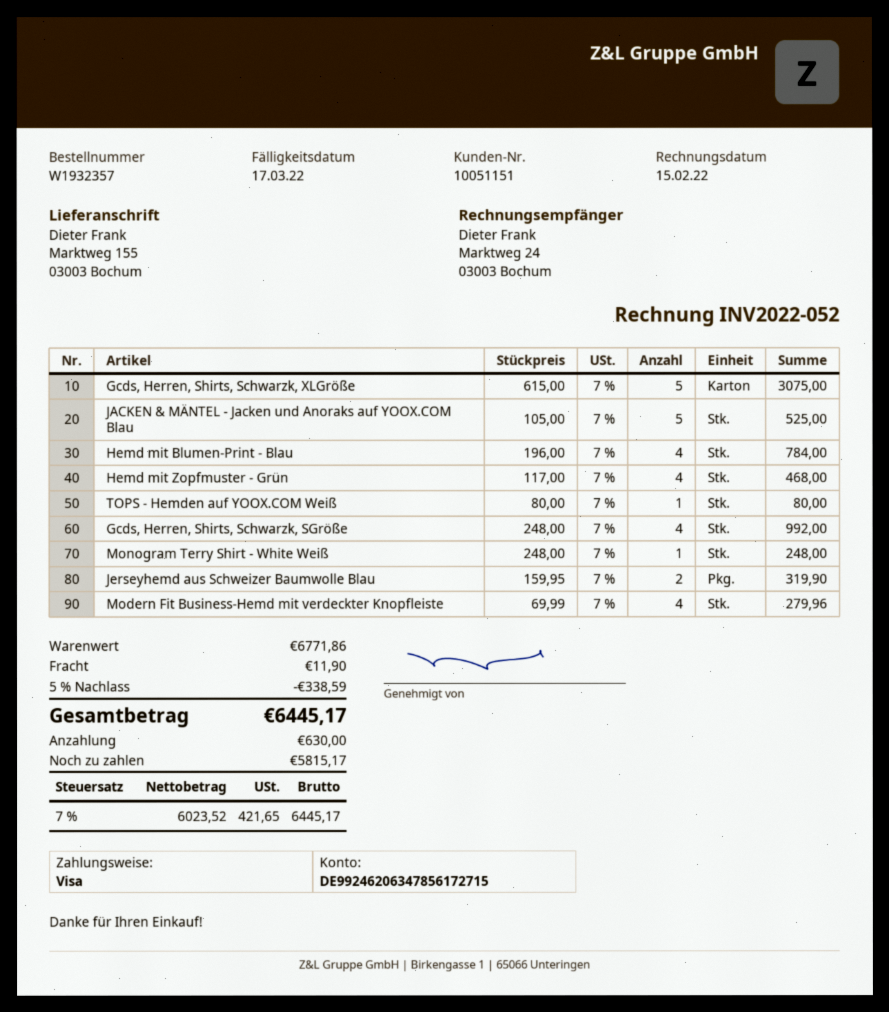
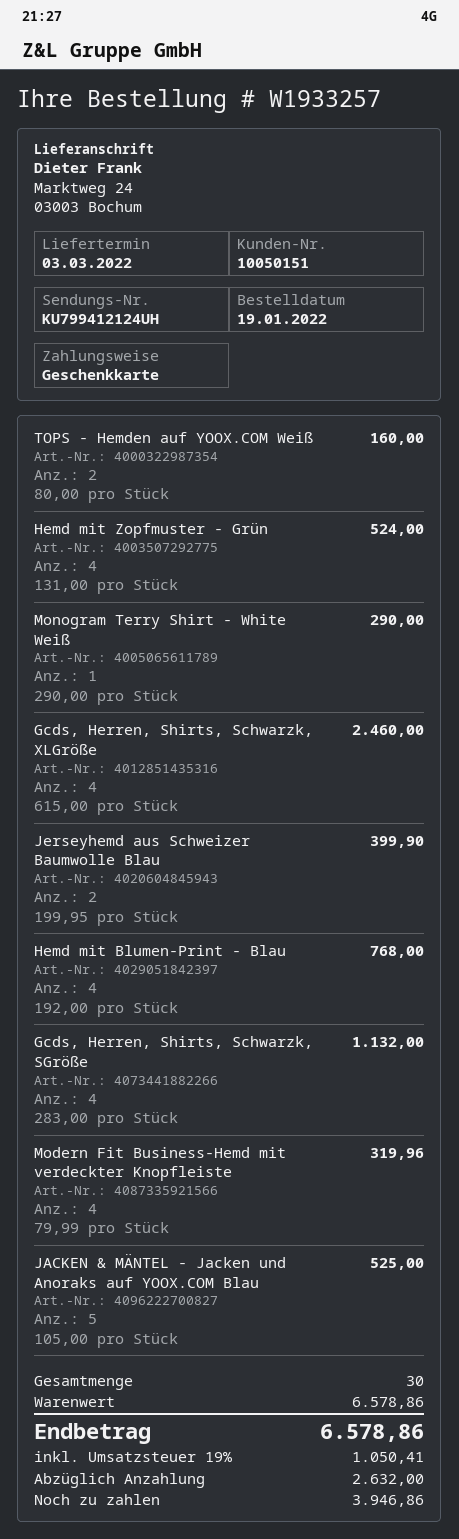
order number: W1932357 -> W1933257
customer number: 10051151 -> 10050151
payment method: Visa -> gift card
ship to: Marktweg 155, 03003 Bochum -> Marktweg 24, 03003 Bochum
Gcds, Herren, Shirts, Schwarzk, XLGröße: 5 x 615.00 = 3075.00 -> 4 x 615.00 = 2460.00
Hemd mit Blumen-Print - Blau: 4 x 196.00 = 784.00 -> 4 x 192.00 = 768.00
Hemd mit Zopfmuster - Grün: 4 x 117.00 = 468.00 -> 4 x 131.00 = 524.00
TOPS - Hemden auf YOOX.COM Weiß: 1 x 80.00 = 80.00 -> 2 x 80.00 = 160.00
Gcds, Herren, Shirts, Schwarzk, SGröße: 4 x 248.00 = 992.00 -> 4 x 283.00 = 1132.00
Monogram Terry Shirt - White Weiß: 1 x 248.00 = 248.00 -> 1 x 290.00 = 290.00
Jerseyhemd aus Schweizer Baumwolle Blau: 2 x 159.95 = 319.90 -> 2 x 199.95 = 399.90
Modern Fit Business-Hemd mit verdeckter Knopfleiste: 4 x 69.99 = 279.96 -> 4 x 79.99 = 319.96
subtotal: 6771.86 -> 6578.86
discount: 5% = 338.59 -> none
shipping: 11.90 -> none
tax: 7% = 421.65 -> 19% = 1050.41
total: 6445.17 -> 6578.86
deposit: 630.00 -> 2632.00
balance: 5815.17 -> 3946.86

